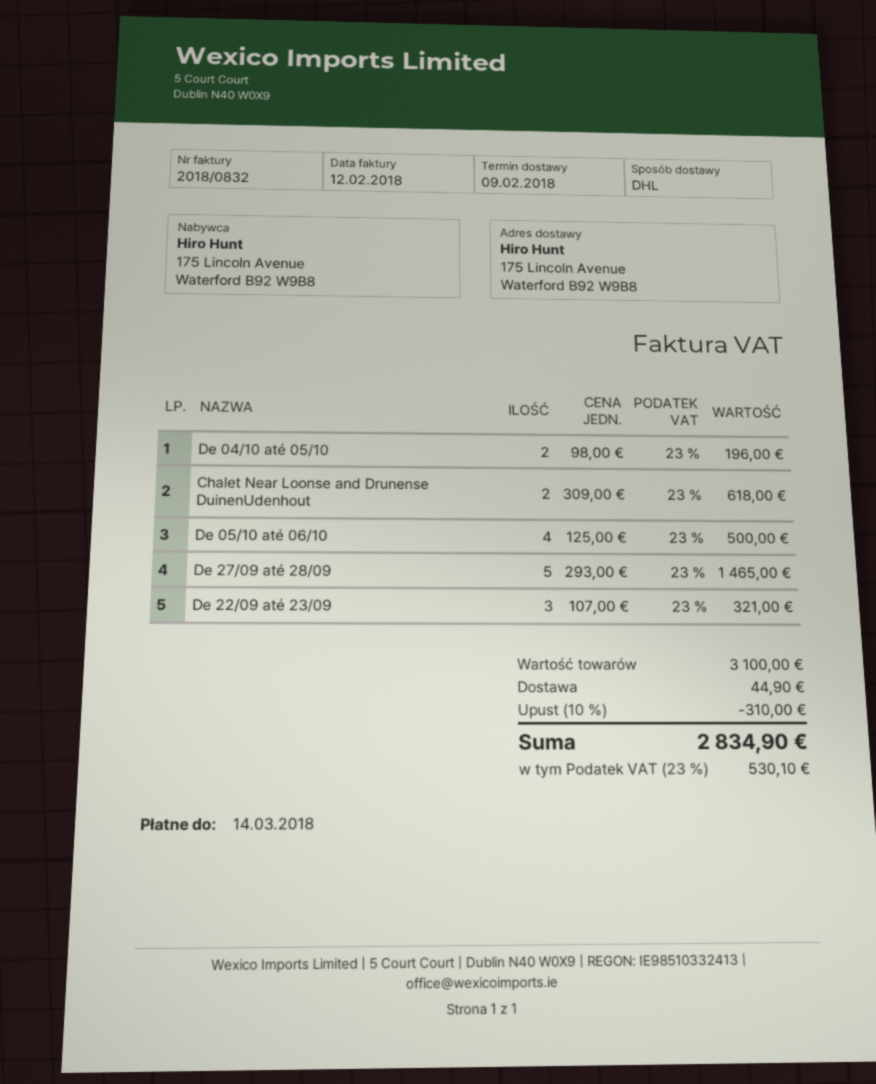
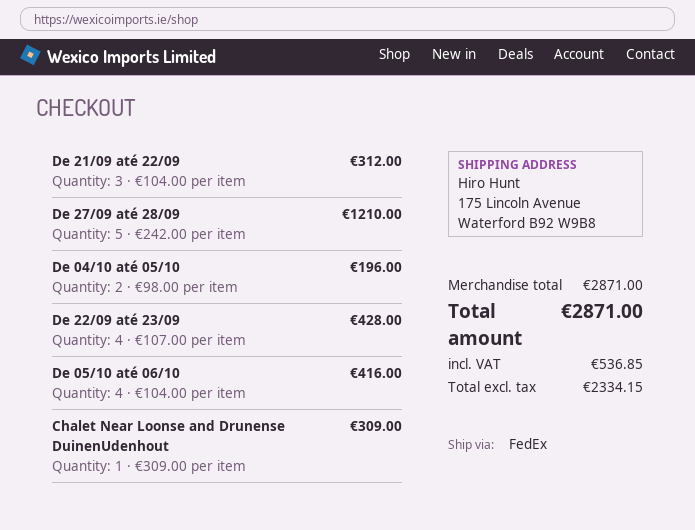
shipping method: DHL -> FedEx
Chalet Near Loonse and Drunense DuinenUdenhout: 2 x 309.00 = 618.00 -> 1 x 309.00 = 309.00
De 05/10 até 06/10: 4 x 125.00 = 500.00 -> 4 x 104.00 = 416.00
De 27/09 até 28/09: 5 x 293.00 = 1465.00 -> 5 x 242.00 = 1210.00
De 22/09 até 23/09: 3 x 107.00 = 321.00 -> 4 x 107.00 = 428.00
De 21/09 até 22/09: none -> 3 x 104.00 = 312.00
subtotal: 3100.00 -> 2871.00
discount: 10% = 310.00 -> none
shipping: 44.90 -> none
tax: 530.10 -> 536.85
total: 2834.90 -> 2871.00

